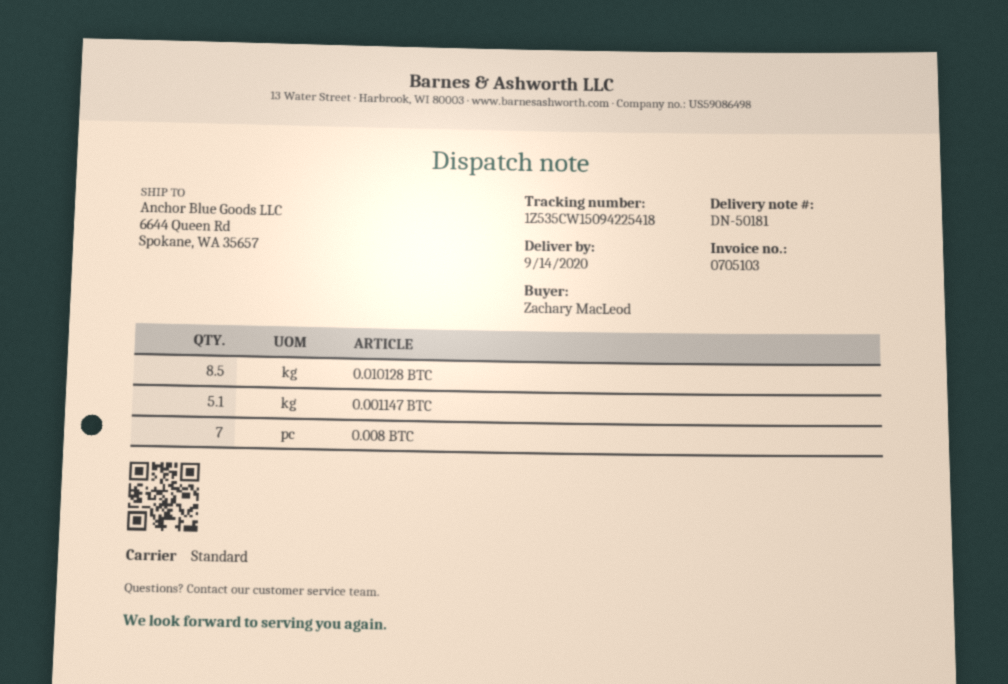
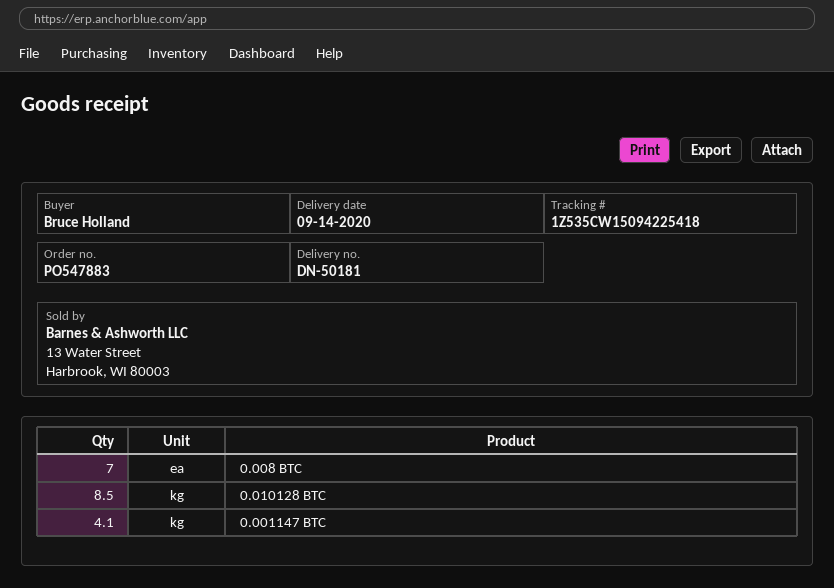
ordered by: Zachary MacLeod -> Bruce Holland
0.001147 BTC: 5.1 -> 4.1

